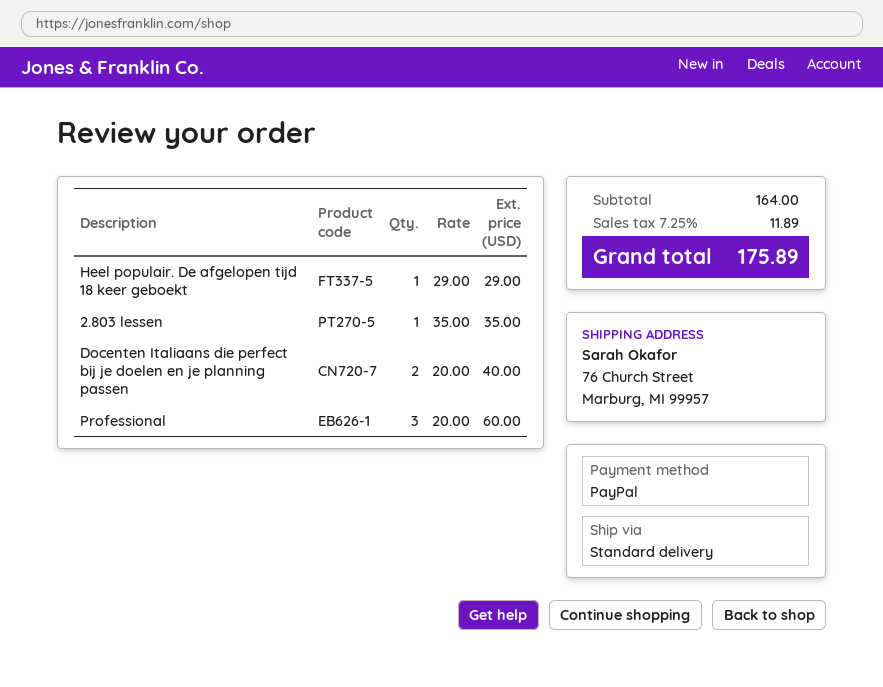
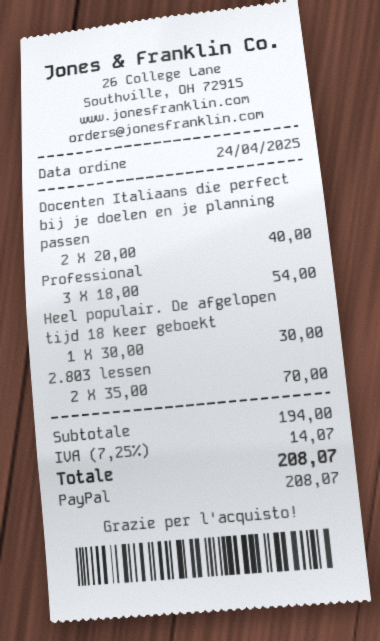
Heel populair. De afgelopen tijd 18 keer geboekt: 1 x 29.00 = 29.00 -> 1 x 30.00 = 30.00
2.803 lessen: 1 x 35.00 = 35.00 -> 2 x 35.00 = 70.00
Professional: 3 x 20.00 = 60.00 -> 3 x 18.00 = 54.00
subtotal: 164.00 -> 194.00
tax: 7.25% = 11.89 -> 7.25% = 14.07
total: 175.89 -> 208.07

